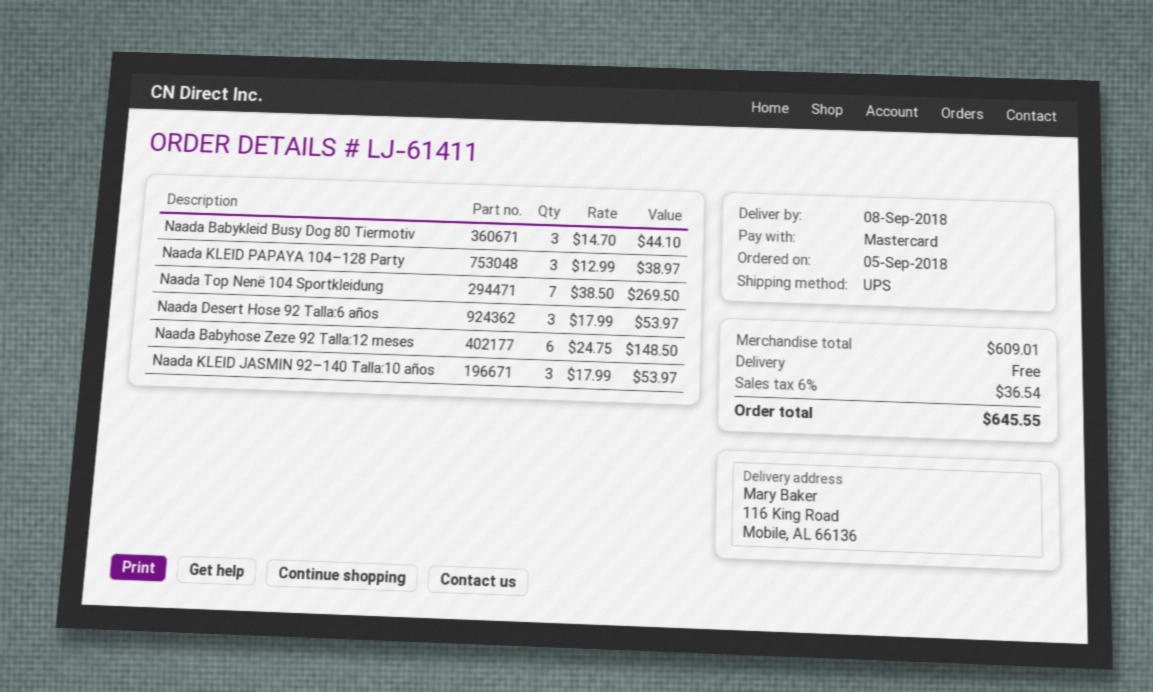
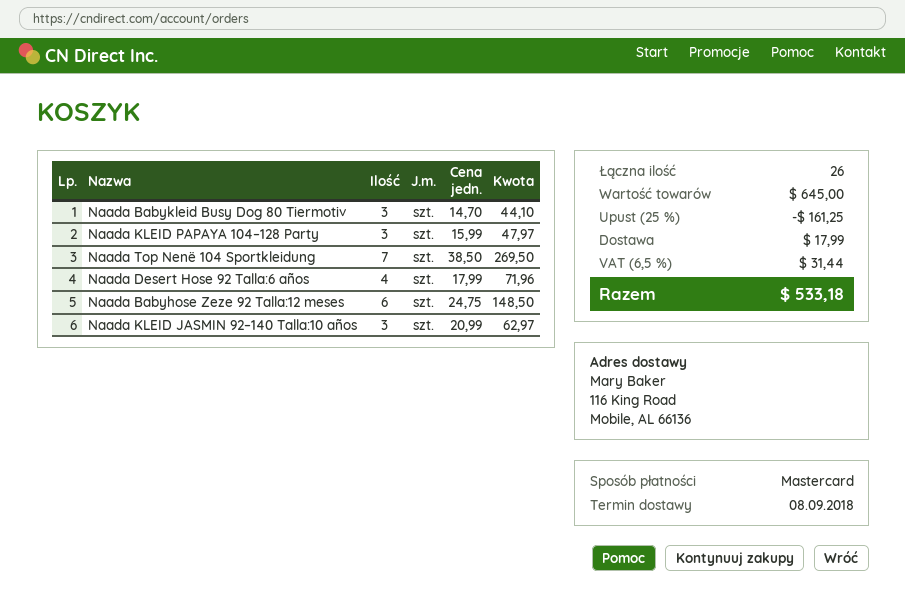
Naada KLEID PAPAYA 104–128 Party: 3 x 12.99 = 38.97 -> 3 x 15.99 = 47.97
Naada Desert Hose 92 Talla:6 años: 3 x 17.99 = 53.97 -> 4 x 17.99 = 71.96
Naada KLEID JASMIN 92–140 Talla:10 años: 3 x 17.99 = 53.97 -> 3 x 20.99 = 62.97
subtotal: 609.01 -> 645.00
discount: none -> 25% = 161.25
shipping: 0.00 -> 17.99
tax: 6% = 36.54 -> 6.5% = 31.44
total: 645.55 -> 533.18

